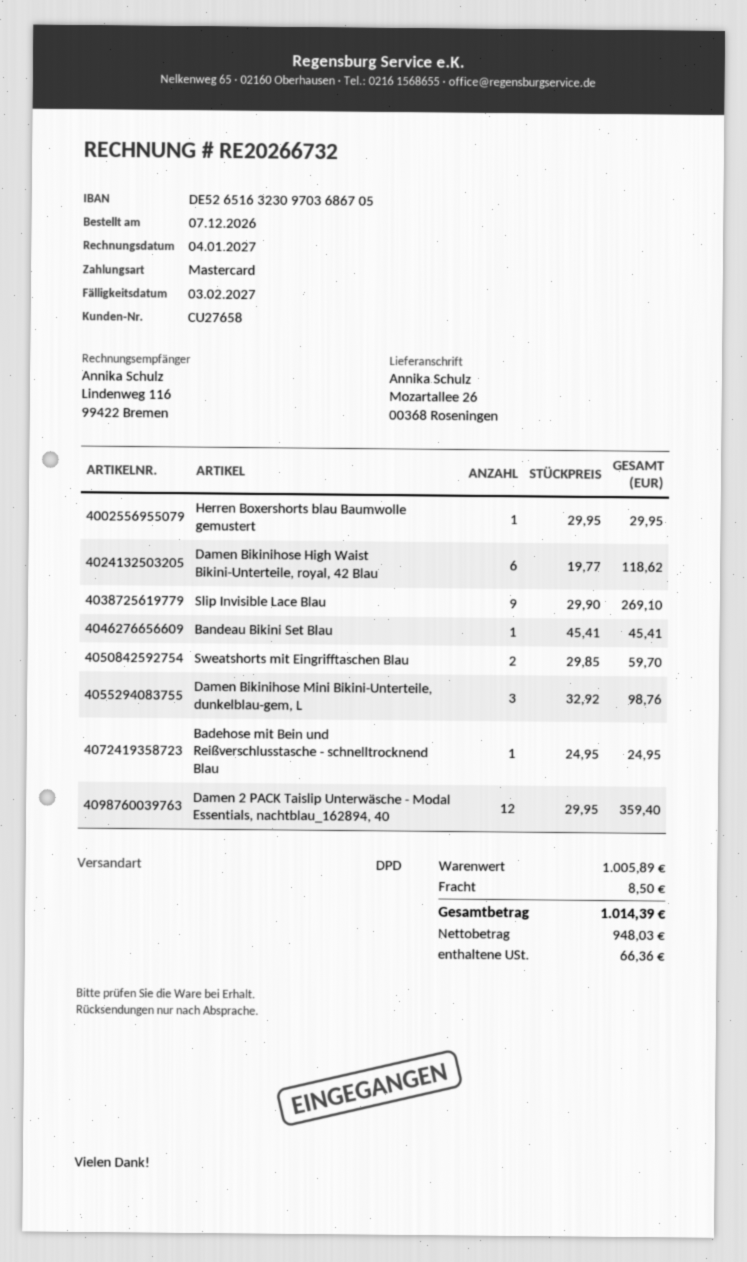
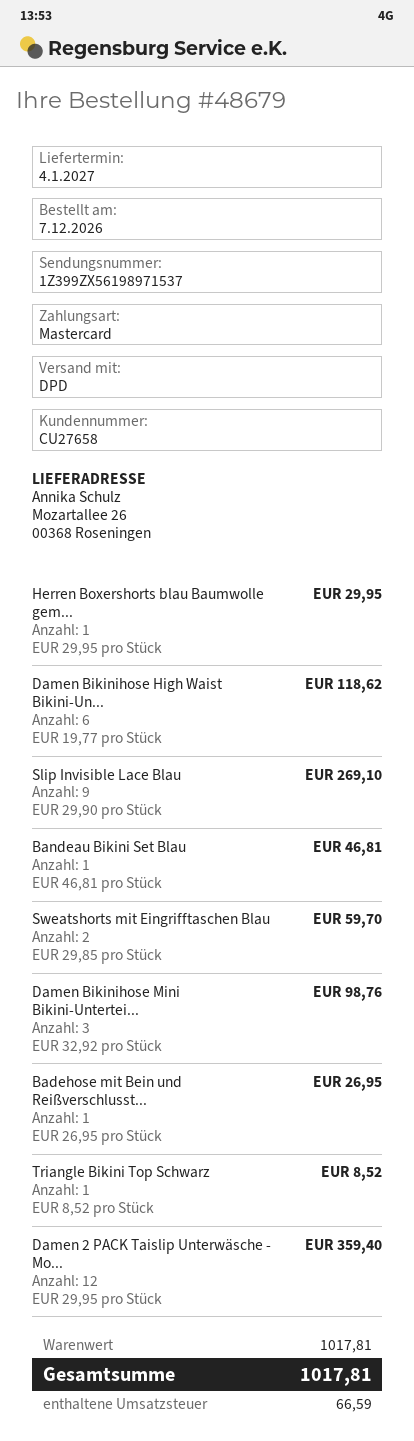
Bandeau Bikini Set Blau: 1 x 45.41 = 45.41 -> 1 x 46.81 = 46.81
Badehose mit Bein und Reißverschlusstasche - schnelltrocknend Blau: 1 x 24.95 = 24.95 -> 1 x 26.95 = 26.95
Triangle Bikini Top Schwarz: none -> 1 x 8.52 = 8.52
subtotal: 1005.89 -> 1017.81
shipping: 8.50 -> none
tax: 66.36 -> 66.59
total: 1014.39 -> 1017.81

